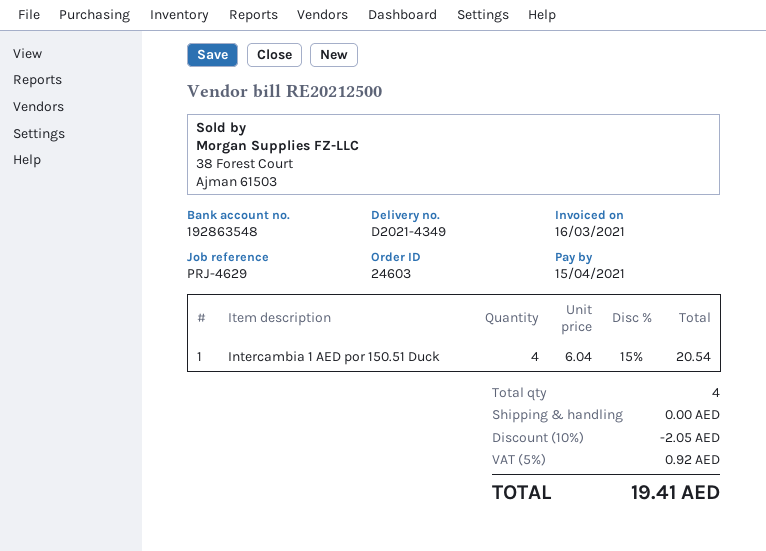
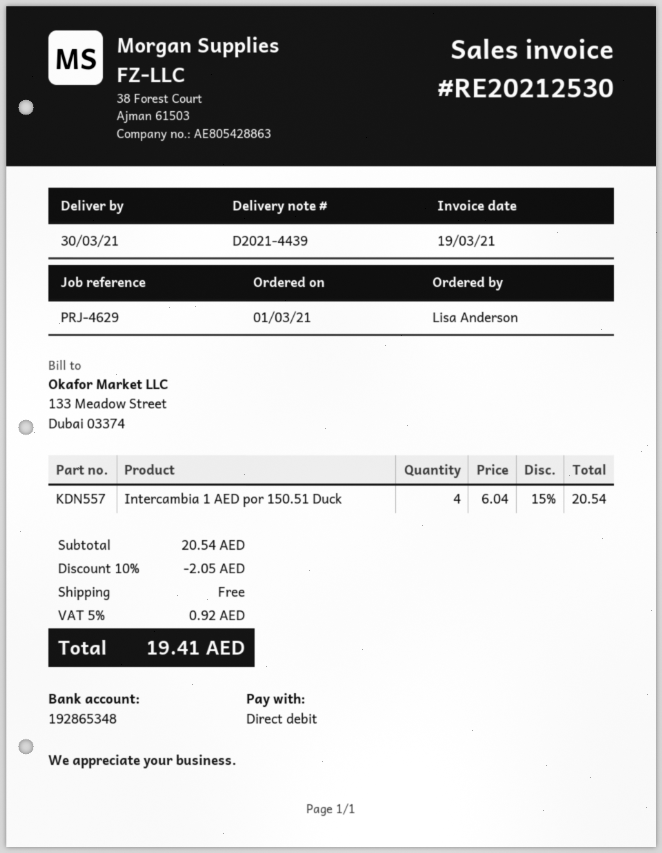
delivery note number: D2021-4349 -> D2021-4439
invoice number: RE20212500 -> RE20212530
invoice date: 2021-03-16 -> 2021-03-19
bank account: 192863548 -> 192865348

